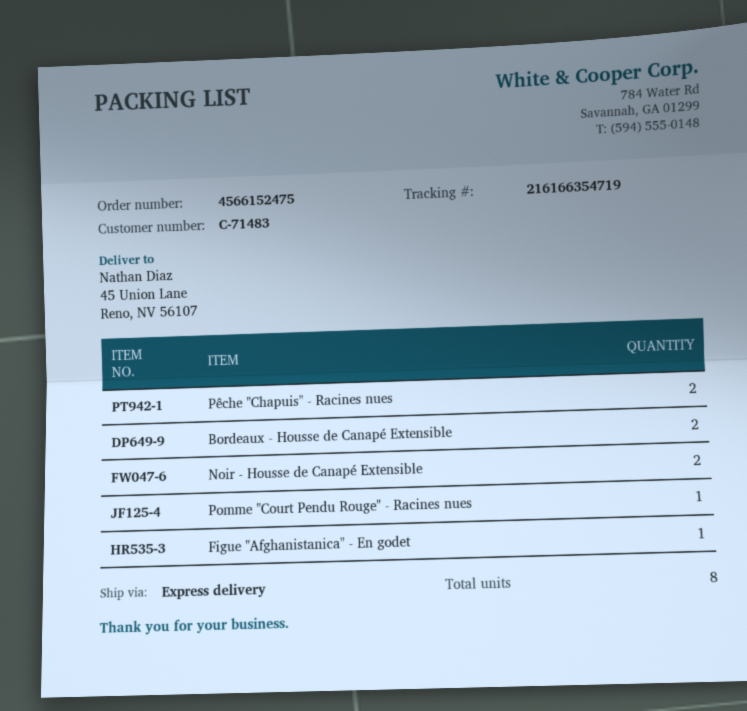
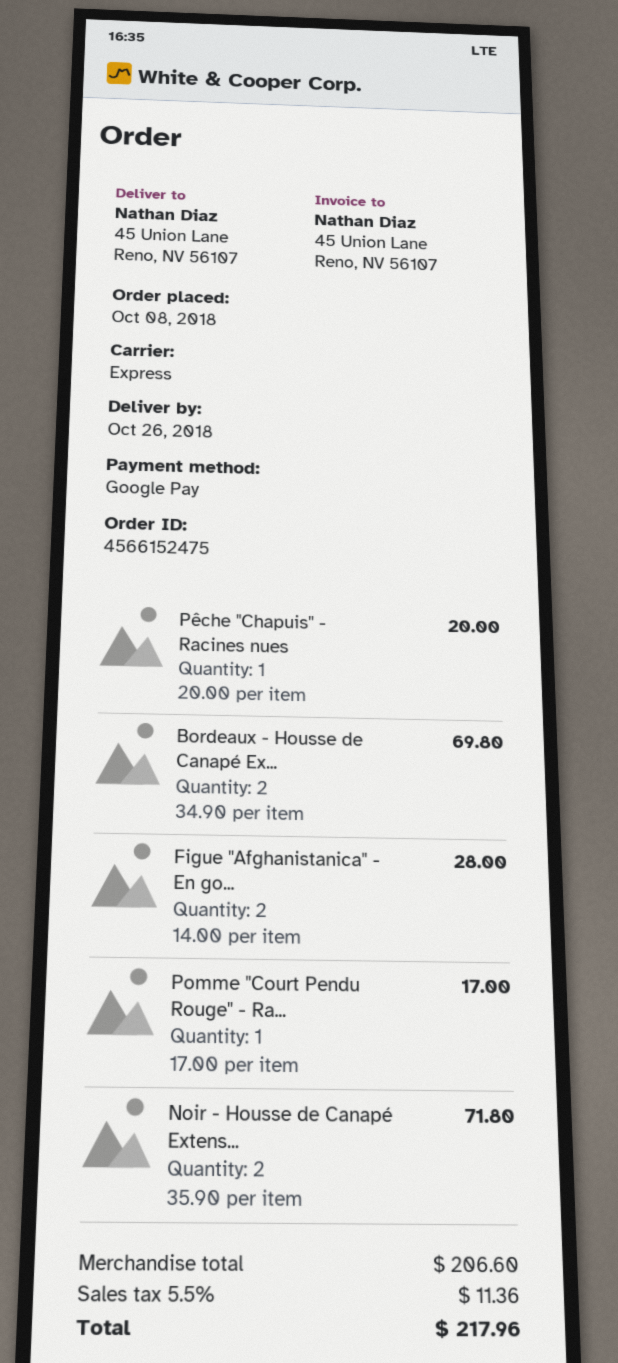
Pêche "Chapuis" - Racines nues: 2 -> 1
Figue "Afghanistanica" - En godet: 1 -> 2

